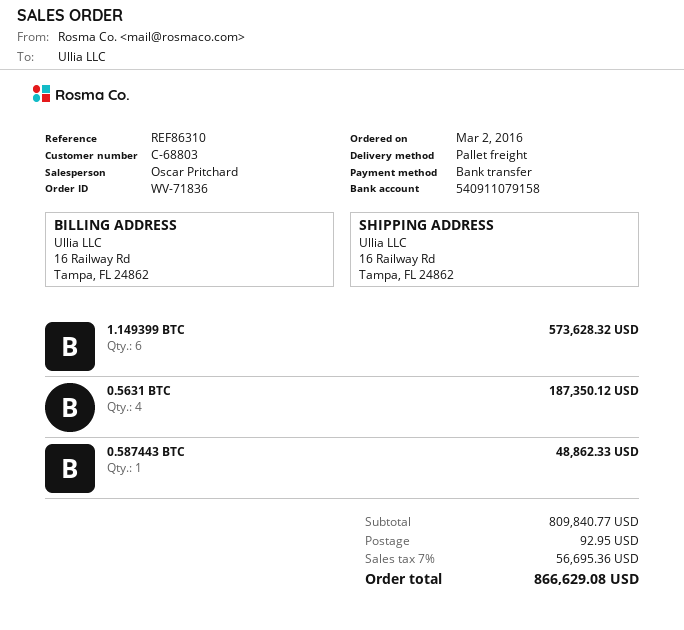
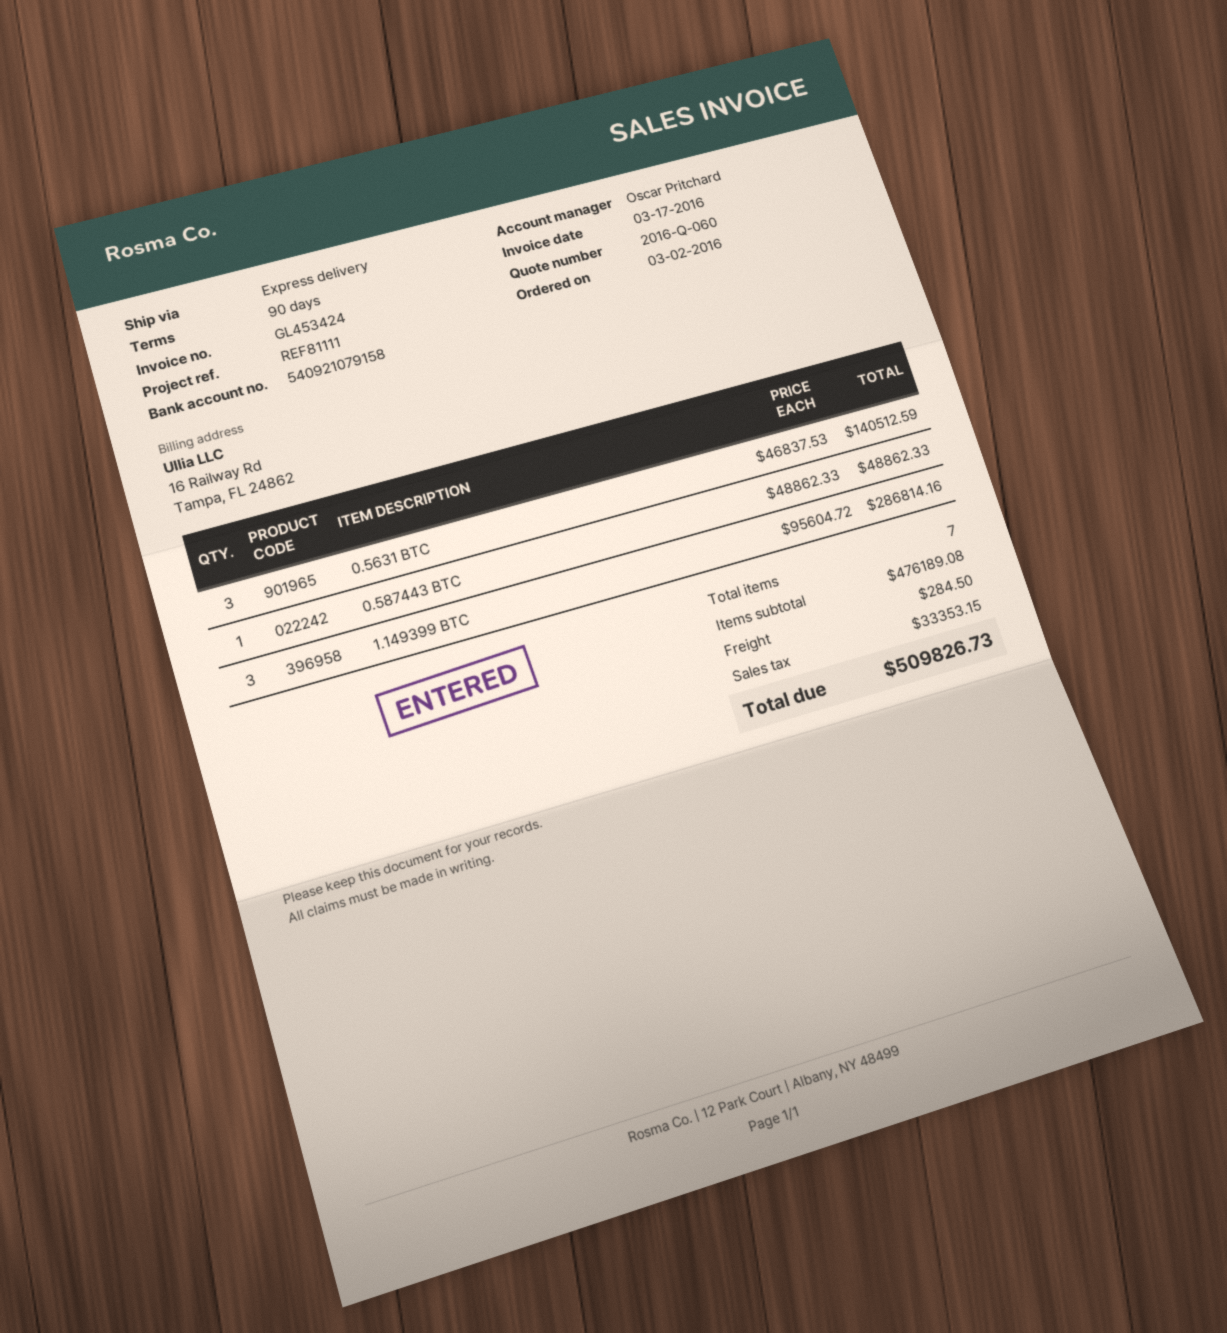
reference: REF86310 -> REF81111
bank account: 540911079158 -> 540921079158
shipping method: pallet freight -> express
1.149399 BTC: 6 for 573628.32 -> 3 for 286814.16
0.5631 BTC: 4 for 187350.12 -> 3 for 140512.59
subtotal: 809840.77 -> 476189.08
shipping: 92.95 -> 284.50
tax: 56695.36 -> 33353.15
total: 866629.08 -> 509826.73

